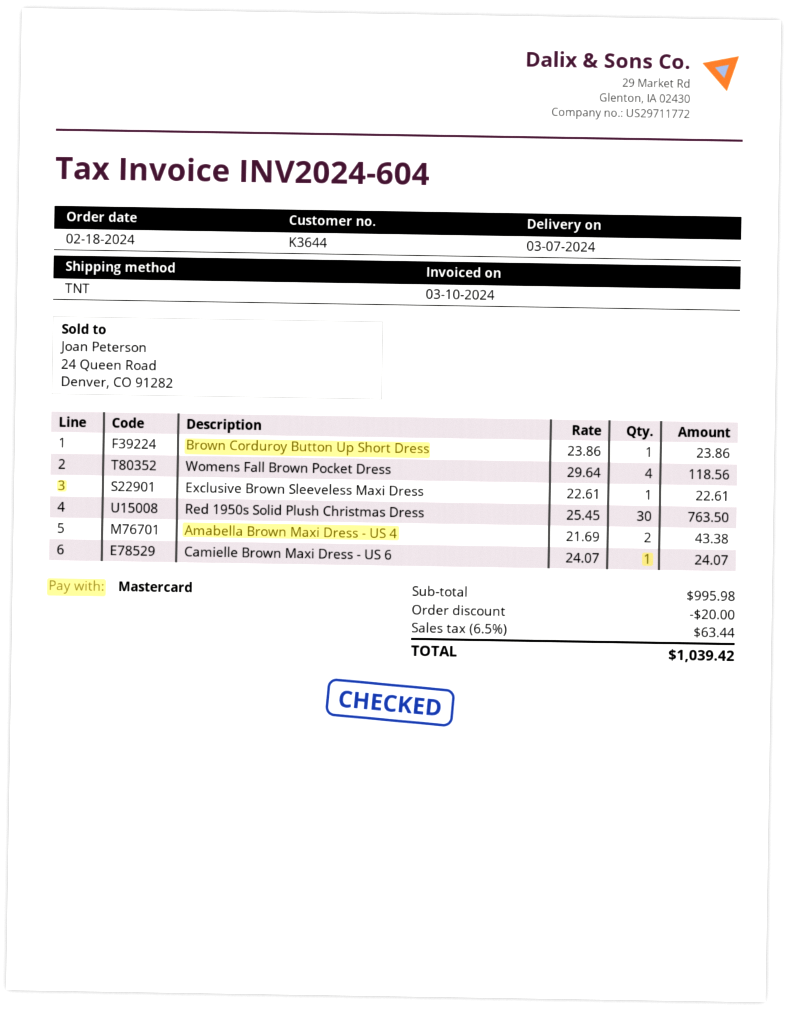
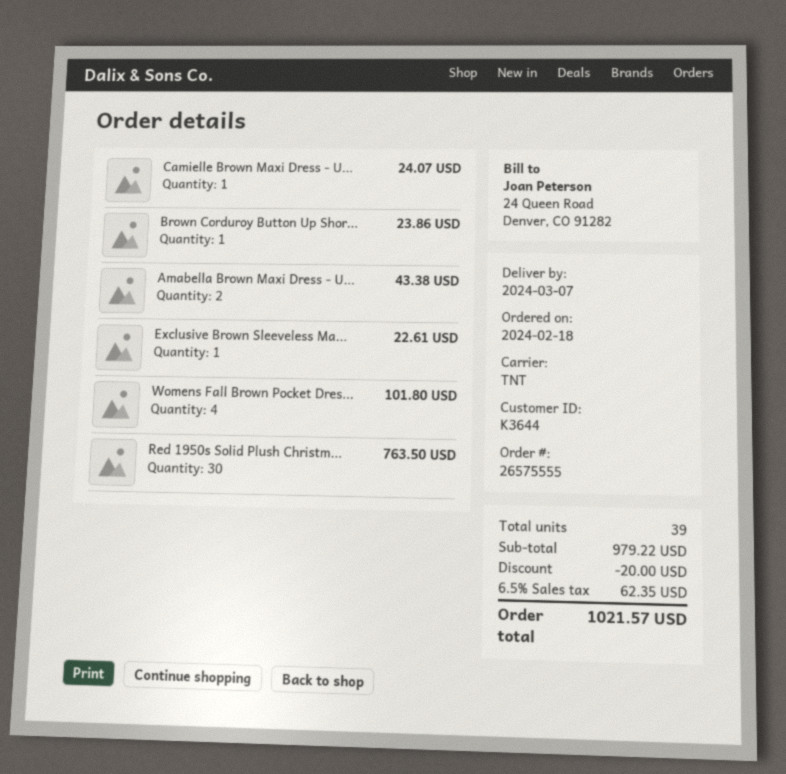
Womens Fall Brown Pocket Dress: 4 for 118.56 -> 4 for 101.80
subtotal: 995.98 -> 979.22
tax: 6.5% = 63.44 -> 6.5% = 62.35
total: 1039.42 -> 1021.57

